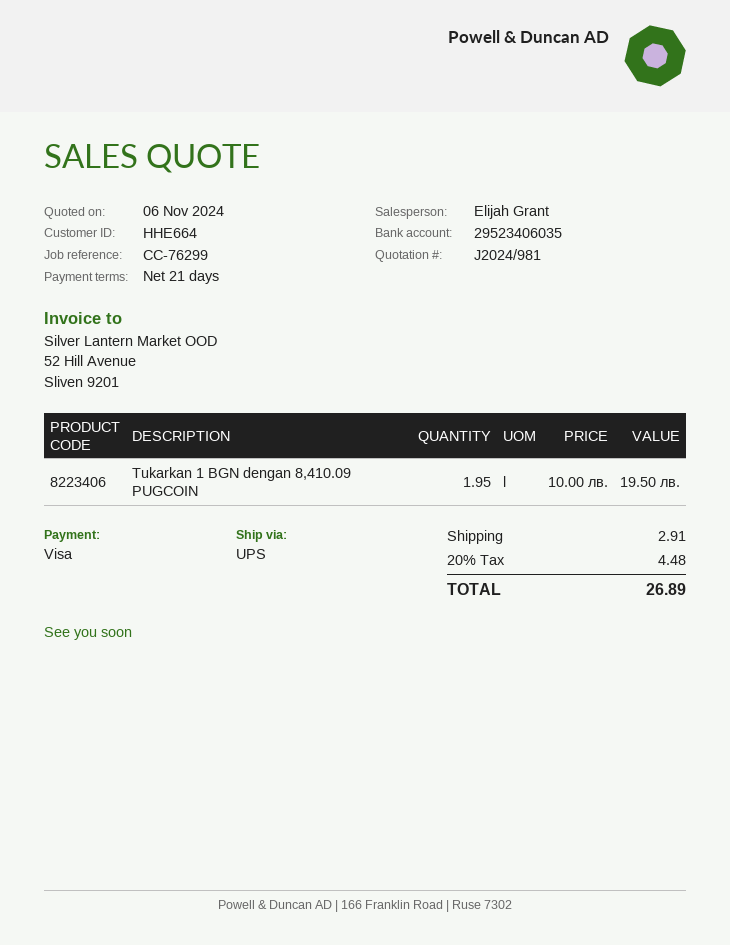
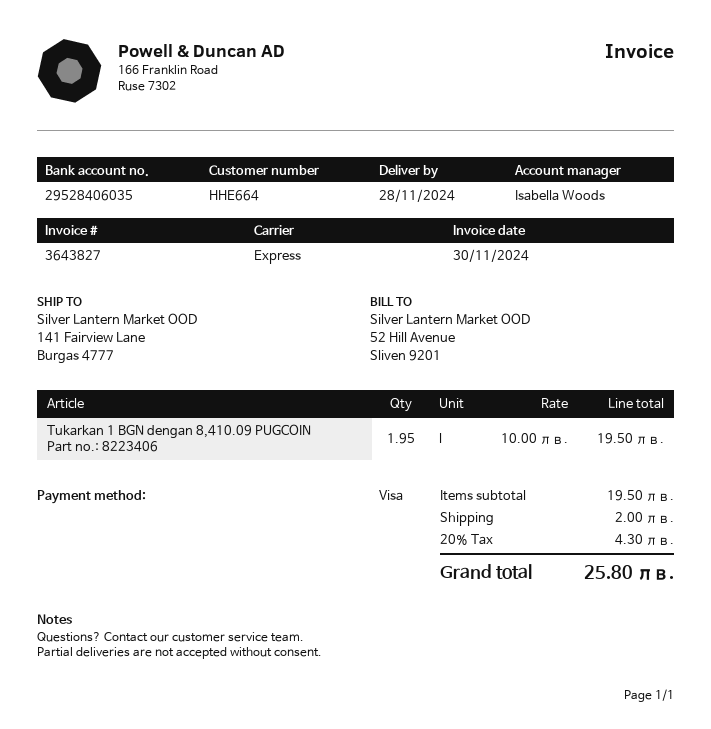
sales rep: Elijah Grant -> Isabella Woods
bank account: 29523406035 -> 29528406035
shipping method: UPS -> express
shipping: 2.91 -> 2.00
tax: 20% = 4.48 -> 20% = 4.30
total: 26.89 -> 25.80

